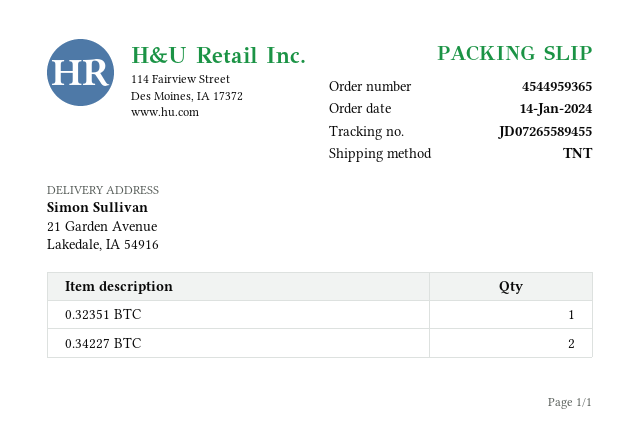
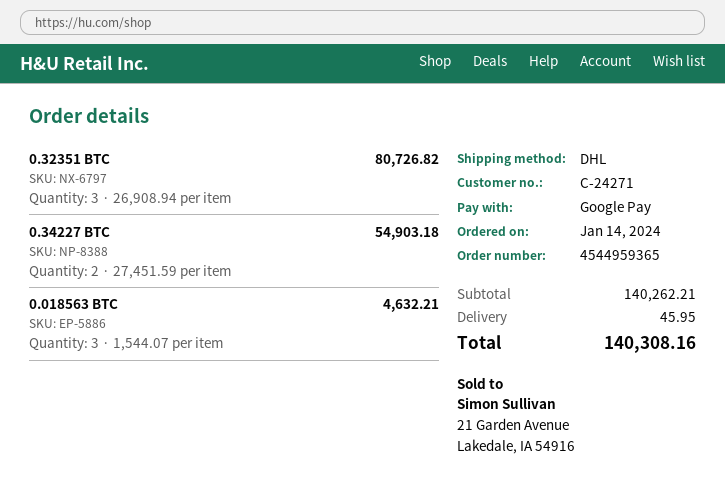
shipping method: TNT -> DHL
0.32351 BTC: 1 -> 3
0.018563 BTC: none -> 3

